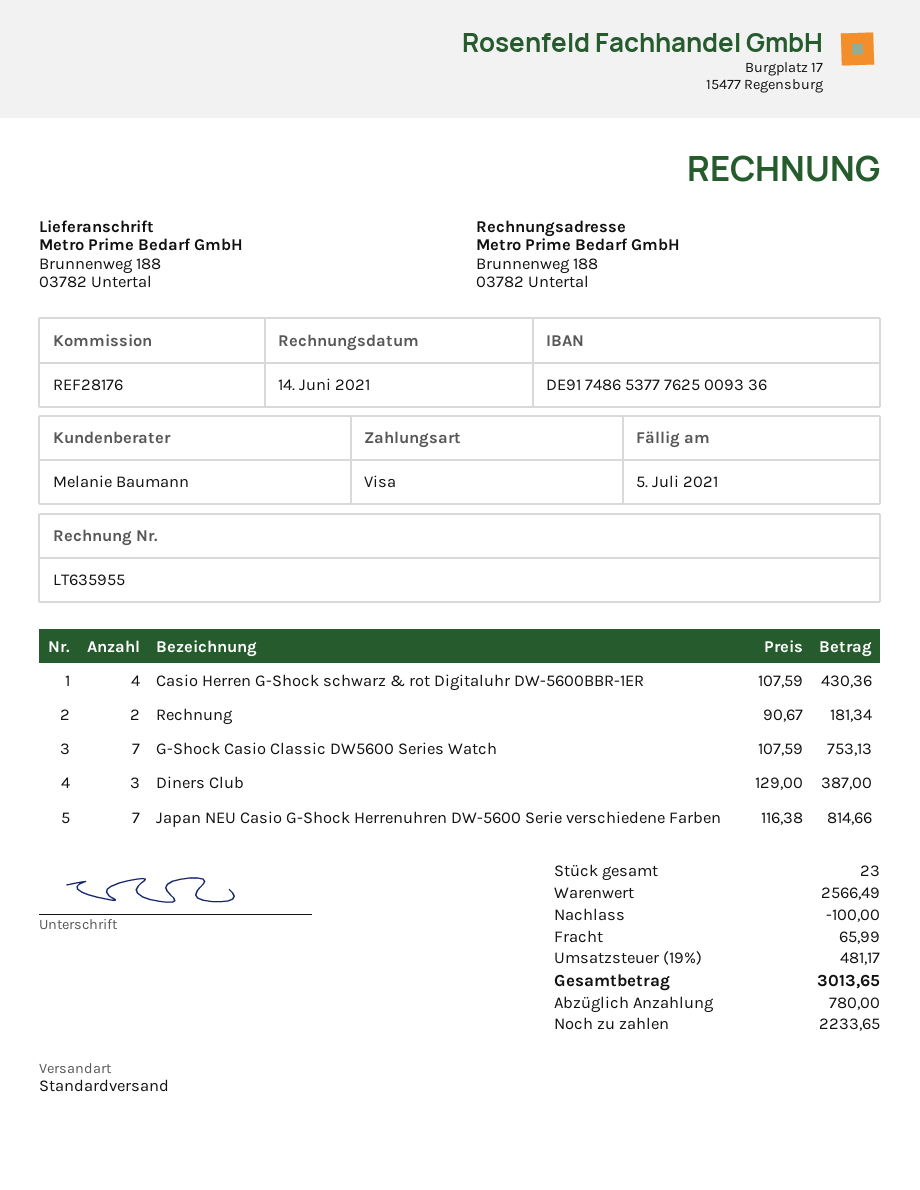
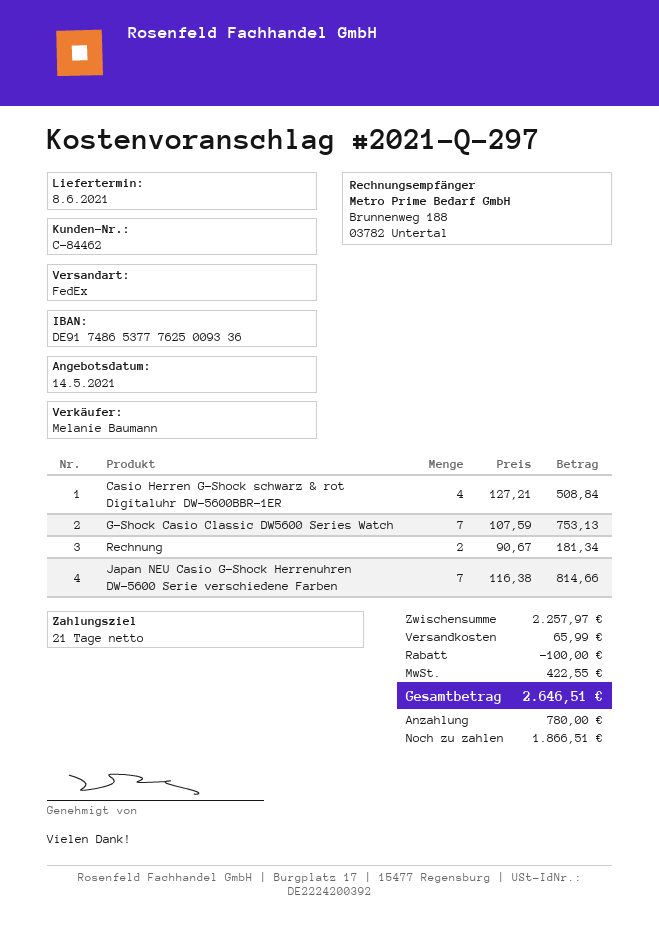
shipping method: standard -> FedEx
Casio Herren G-Shock schwarz & rot Digitaluhr DW-5600BBR-1ER: 4 x 107.59 = 430.36 -> 4 x 127.21 = 508.84
Diners Club: 3 x 129.00 = 387.00 -> none
subtotal: 2566.49 -> 2257.97
tax: 481.17 -> 422.55
total: 3013.65 -> 2646.51
balance: 2233.65 -> 1866.51

